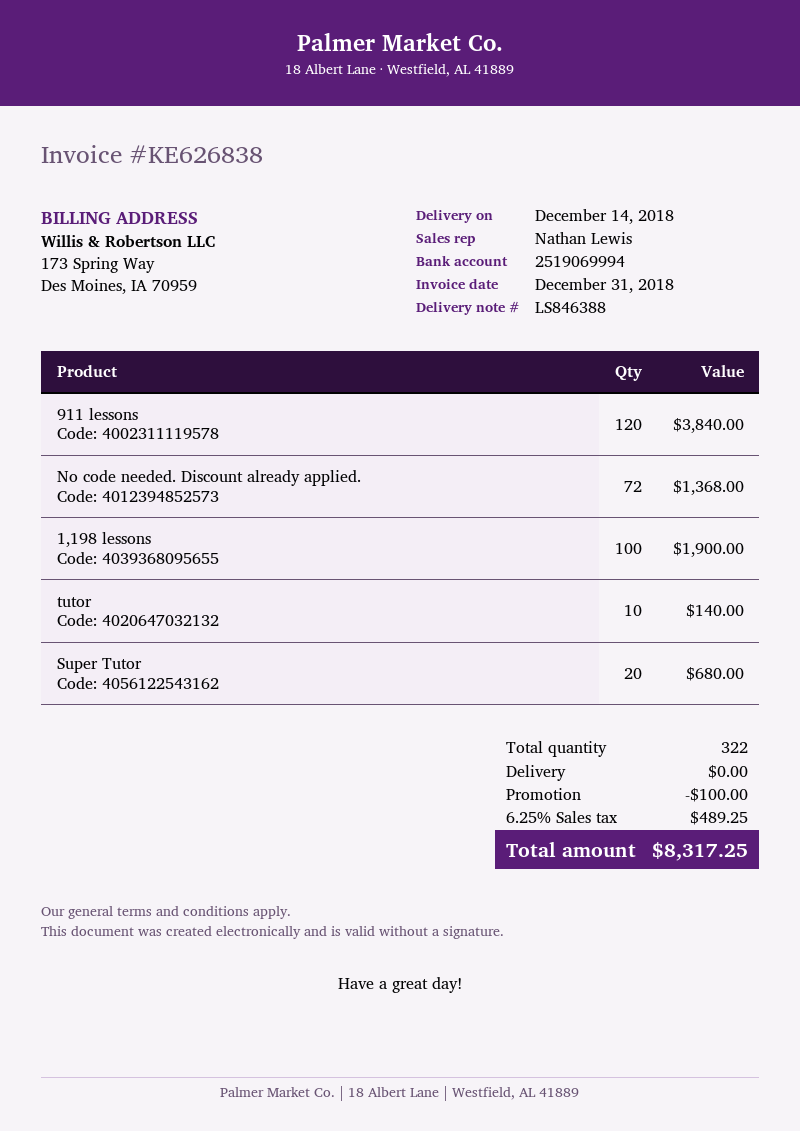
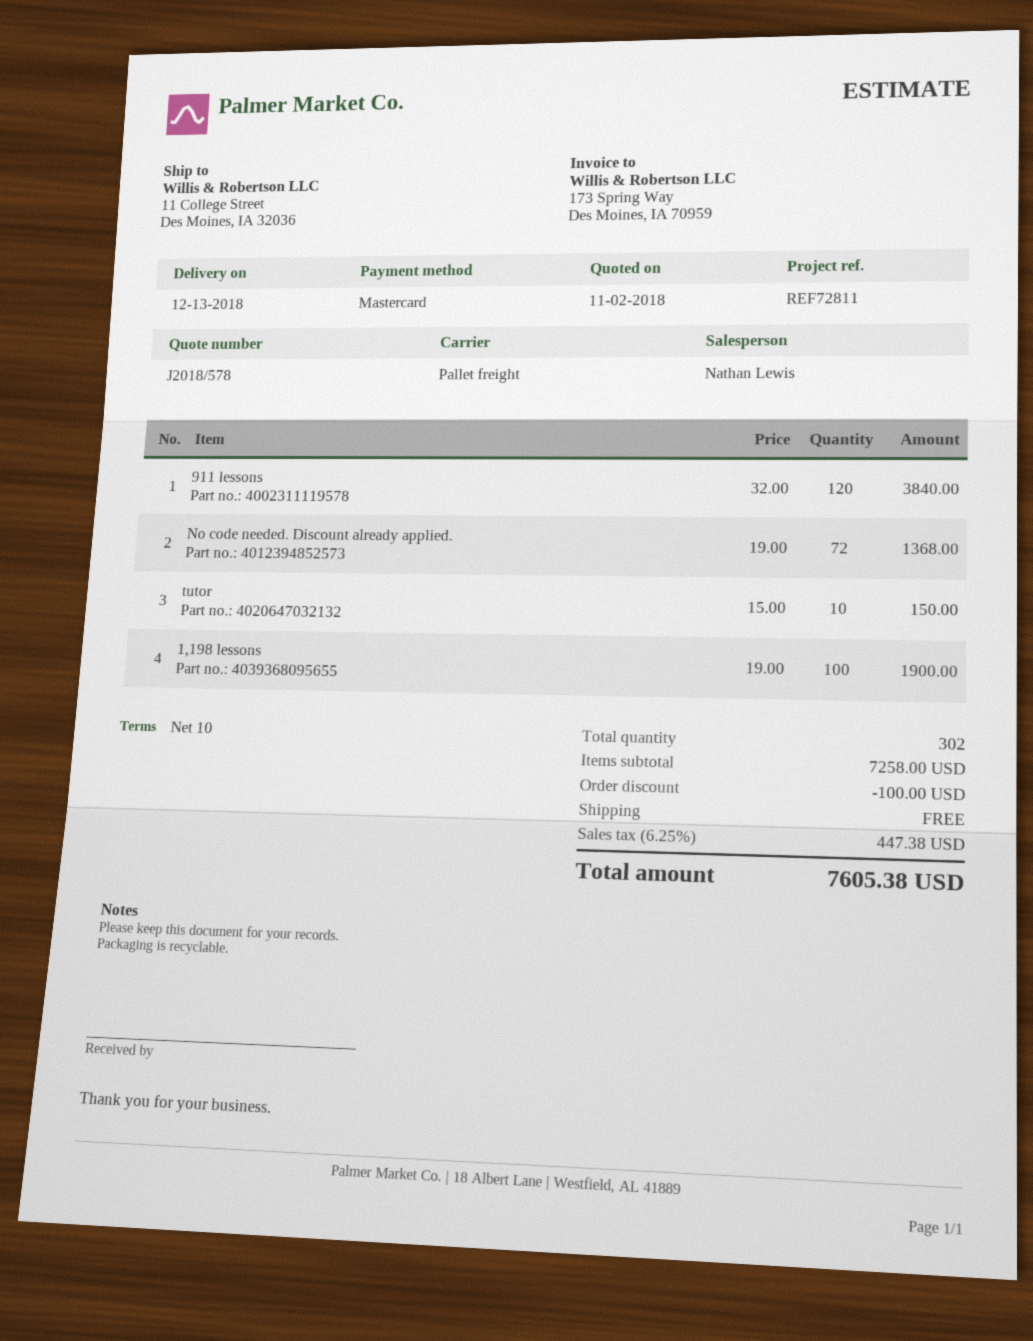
delivery date: 2018-12-14 -> 2018-12-13
tutor: 10 for 140.00 -> 10 for 150.00
Super Tutor: 20 for 680.00 -> none
total quantity: 322 -> 302
tax: 6.25% = 489.25 -> 6.25% = 447.38
total: 8317.25 -> 7605.38

